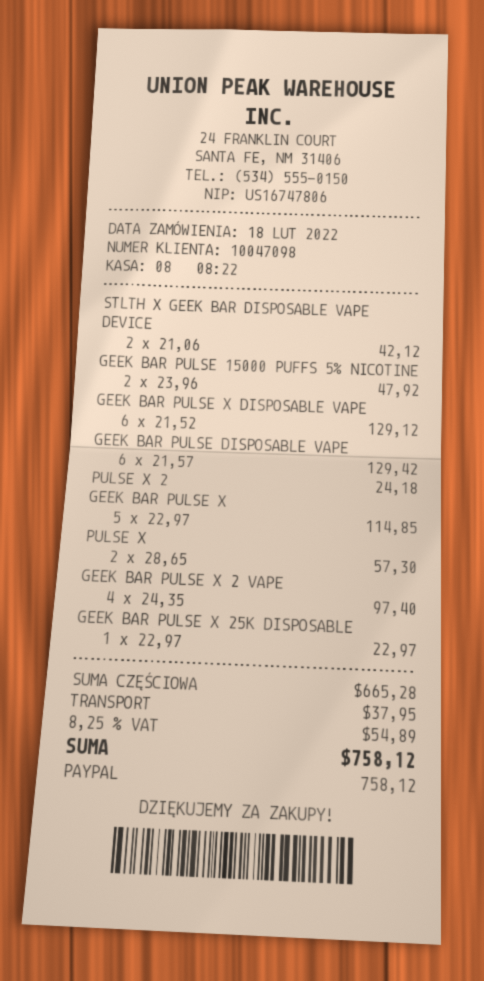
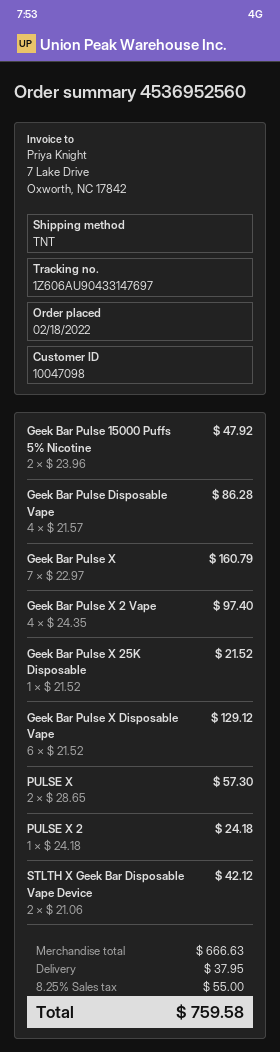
GEEK BAR PULSE DISPOSABLE VAPE: 6 x 21.57 = 129.42 -> 4 x 21.57 = 86.28
GEEK BAR PULSE X: 5 x 22.97 = 114.85 -> 7 x 22.97 = 160.79
GEEK BAR PULSE X 25K DISPOSABLE: 1 x 22.97 = 22.97 -> 1 x 21.52 = 21.52
subtotal: 665.28 -> 666.63
tax: 8.25% = 54.89 -> 8.25% = 55.00
total: 758.12 -> 759.58

